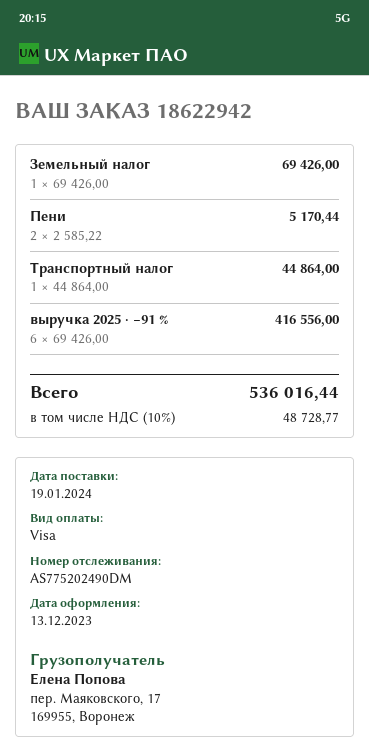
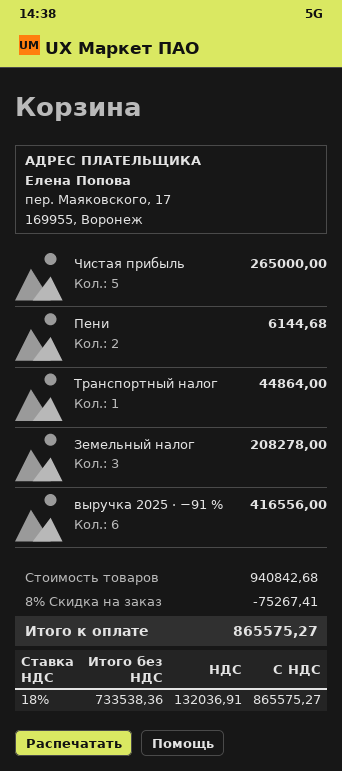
Земельный налог: 1 for 69426.00 -> 3 for 208278.00
Пени: 2 for 5170.44 -> 2 for 6144.68
Чистая прибыль: none -> 5 for 265000.00
discount: none -> 8% = 75267.41
tax: 10% = 48728.77 -> 18% = 132036.91
total: 536016.44 -> 865575.27

